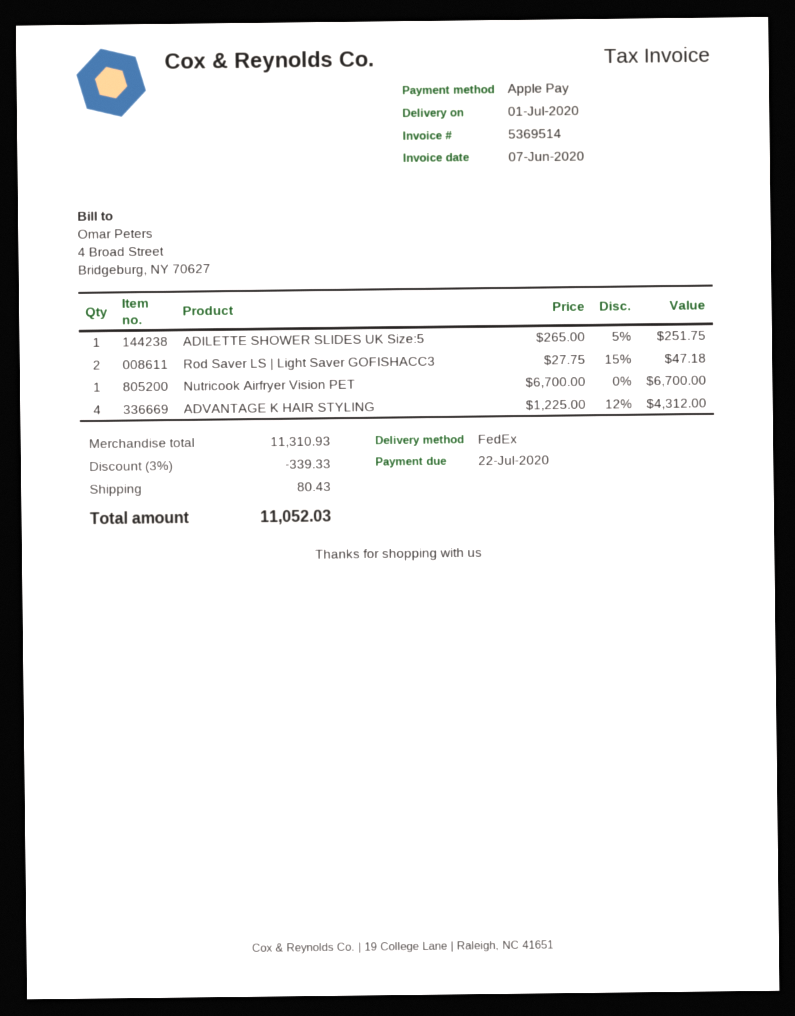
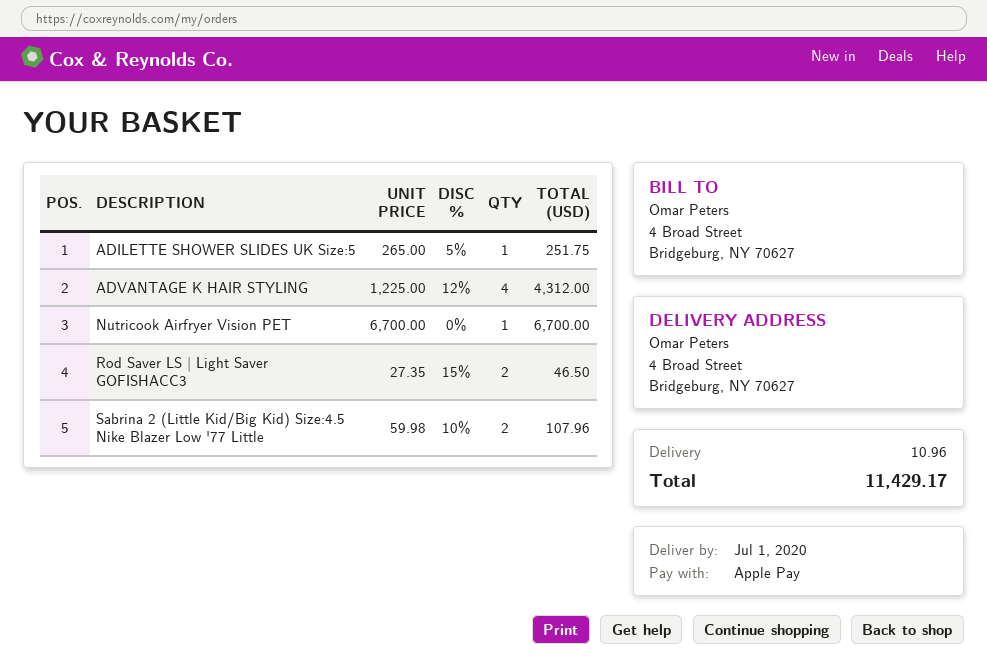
Rod Saver LS | Light Saver GOFISHACC3: 2 x 27.75 - 15% = 47.18 -> 2 x 27.35 - 15% = 46.50
Sabrina 2 (Little Kid/Big Kid) Size:4.5 Nike Blazer Low '77 Little: none -> 2 x 59.98 - 10% = 107.96
discount: 3% = 339.33 -> none
shipping: 80.43 -> 10.96
total: 11052.03 -> 11429.17

